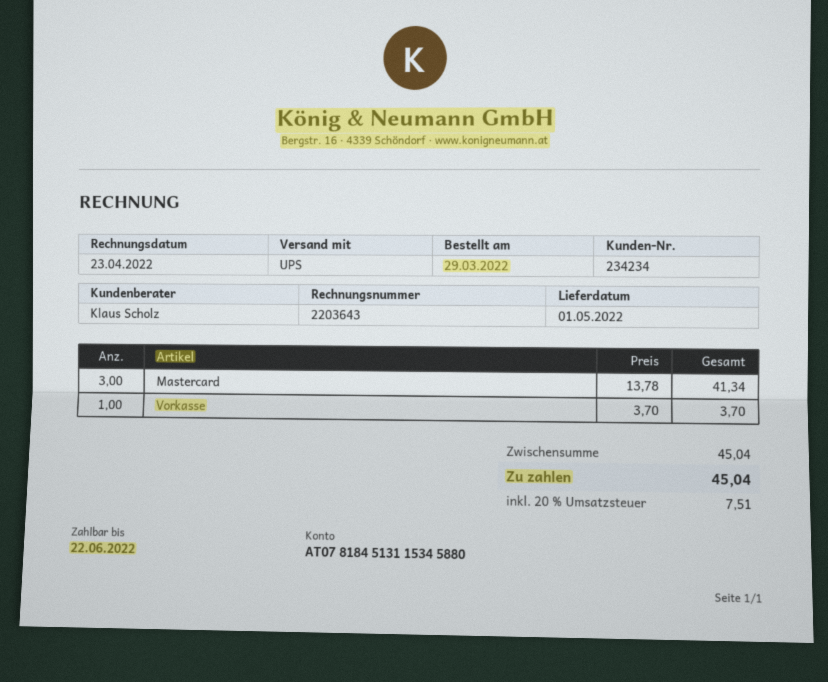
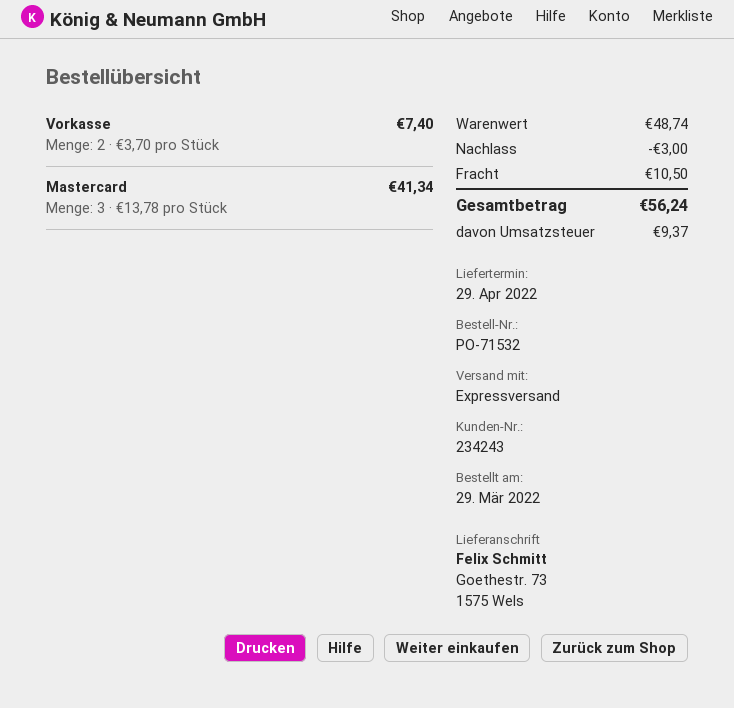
delivery date: 2022-05-01 -> 2022-04-29
customer number: 234234 -> 234243
shipping method: UPS -> express
Vorkasse: 1 x 3.70 = 3.70 -> 2 x 3.70 = 7.40
subtotal: 45.04 -> 48.74
discount: none -> 3.00
shipping: none -> 10.50
tax: 7.51 -> 9.37
total: 45.04 -> 56.24

